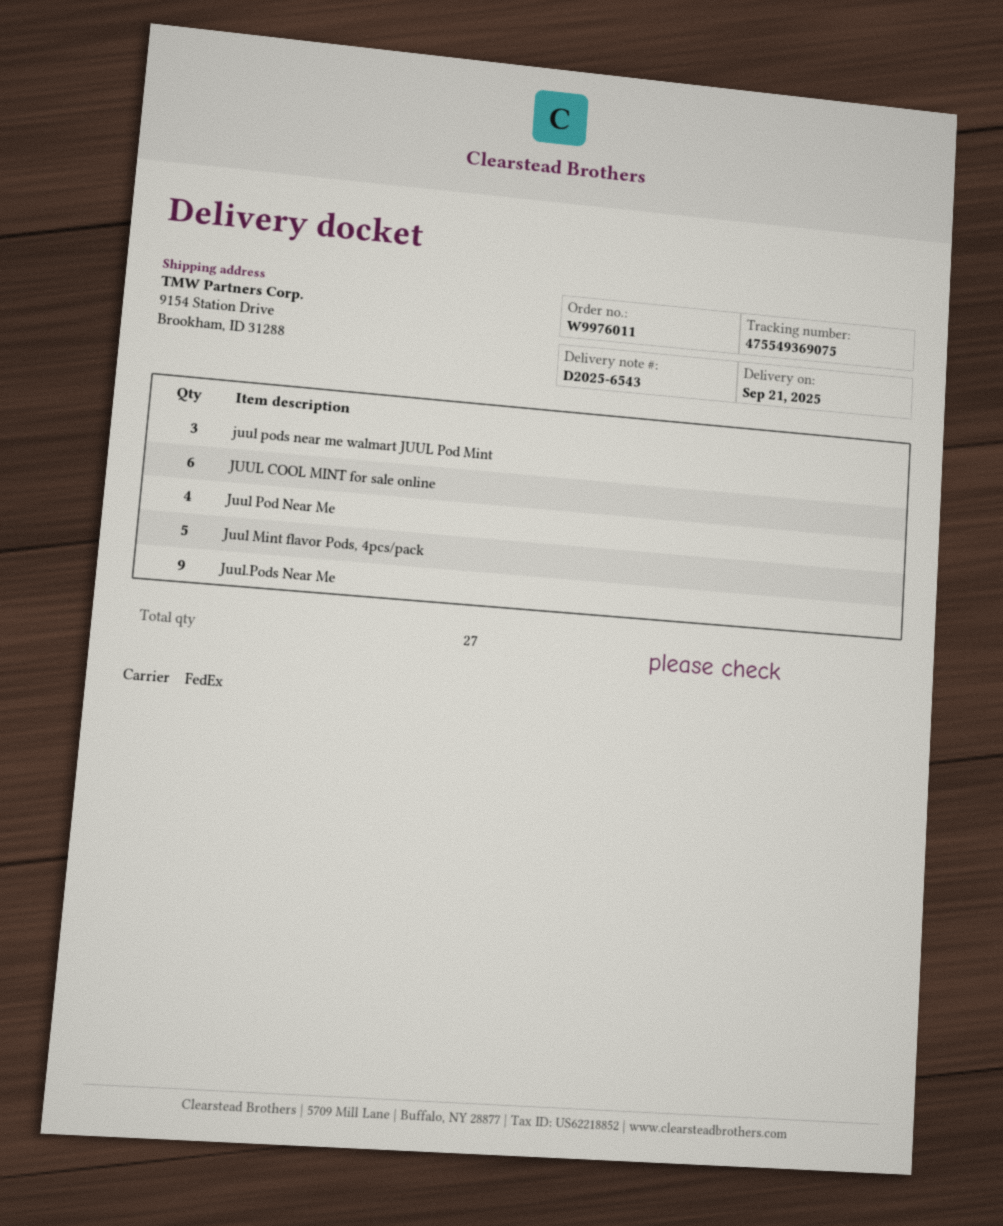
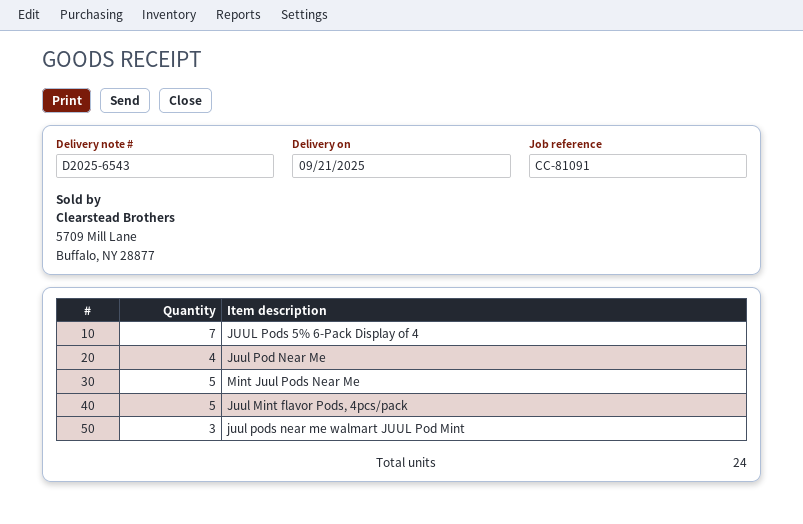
JUUL COOL MINT for sale online: 6 -> none
Juul.Pods Near Me: 9 -> none
JUUL Pods 5% 6-Pack Display of 4: none -> 7
Mint Juul Pods Near Me: none -> 5
total quantity: 27 -> 24

